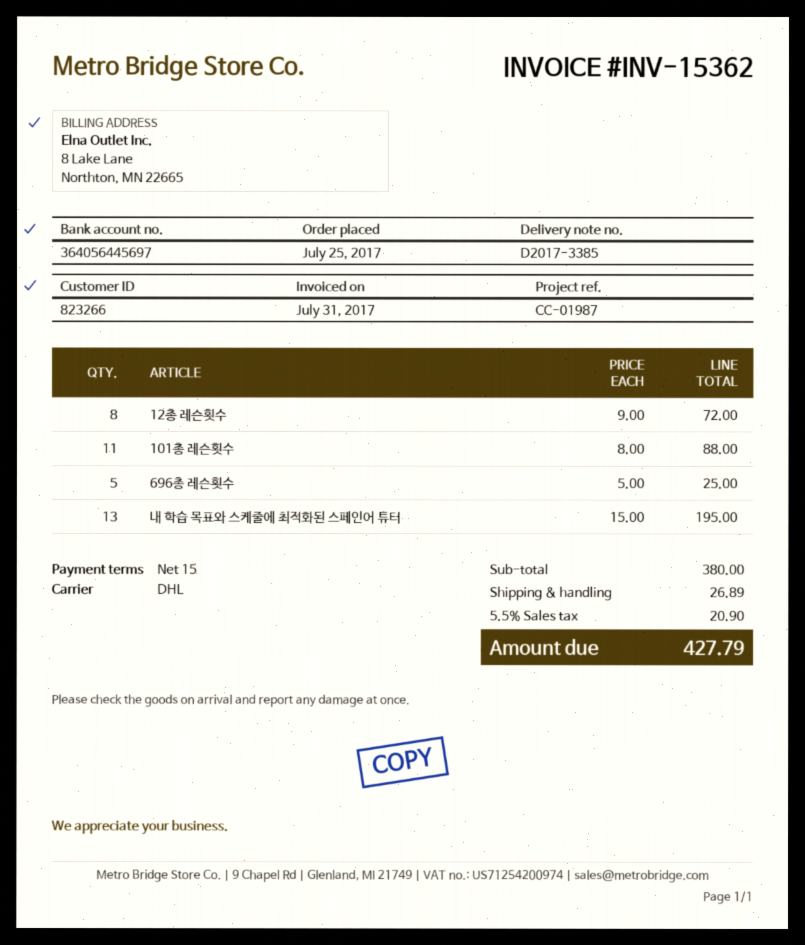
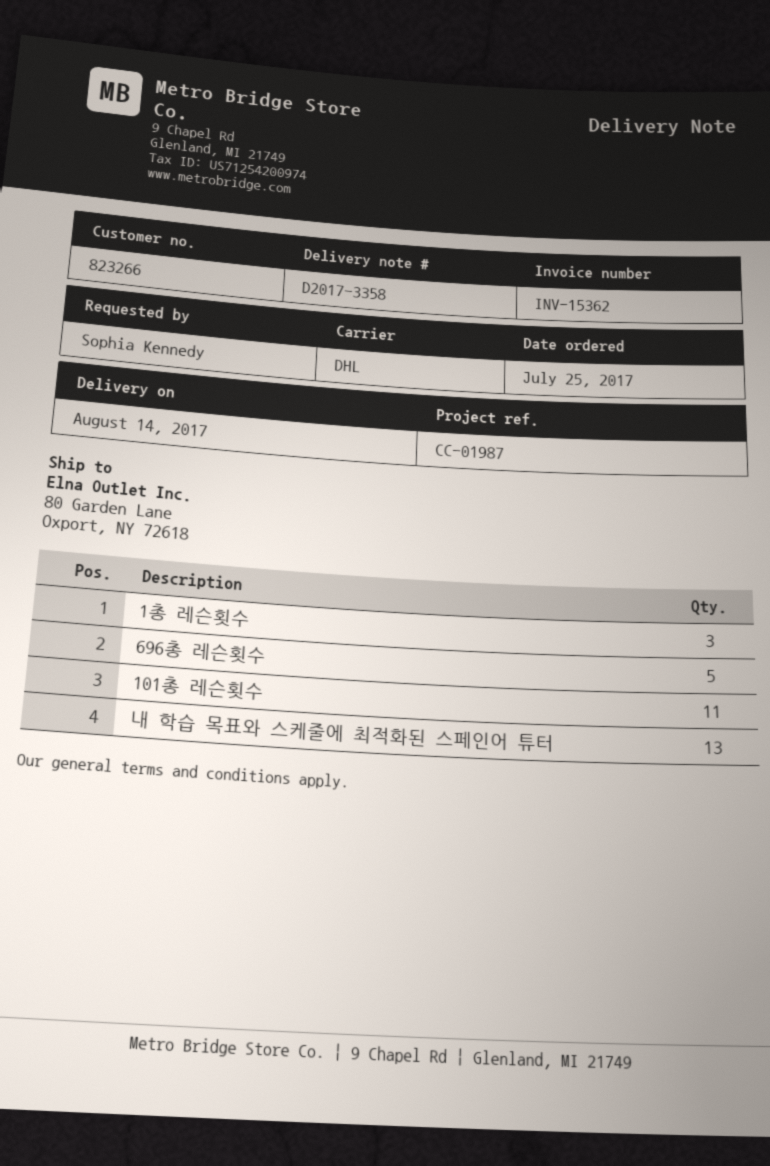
delivery note number: D2017-3385 -> D2017-3358
12총 레슨횟수: 8 -> none
1총 레슨횟수: none -> 3

